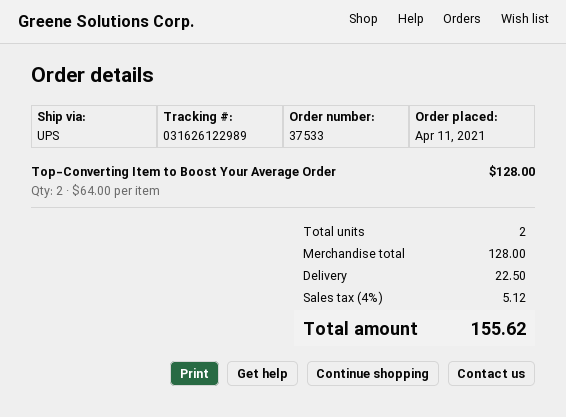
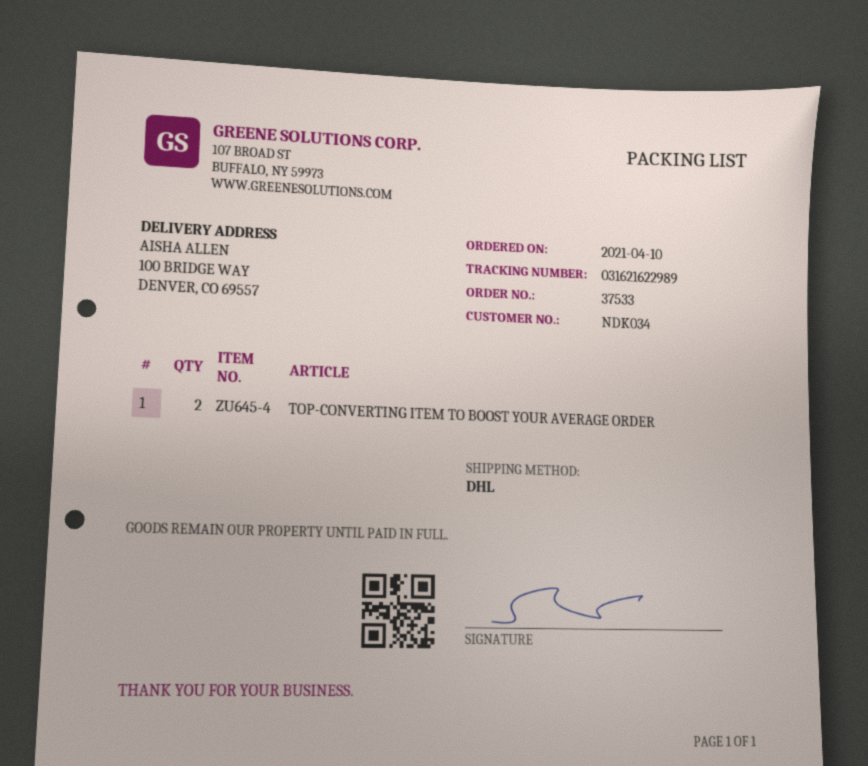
order date: 2021-04-11 -> 2021-04-10
shipping method: UPS -> DHL
tracking number: 031626122989 -> 031621622989

